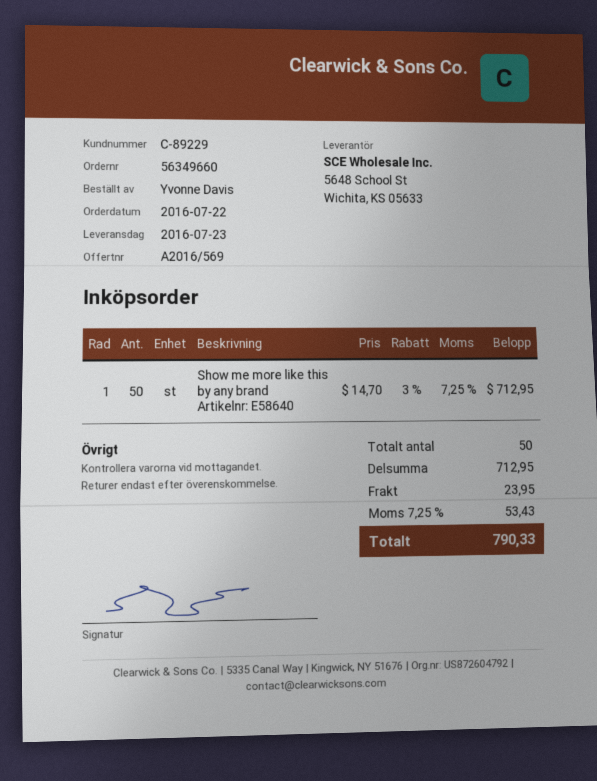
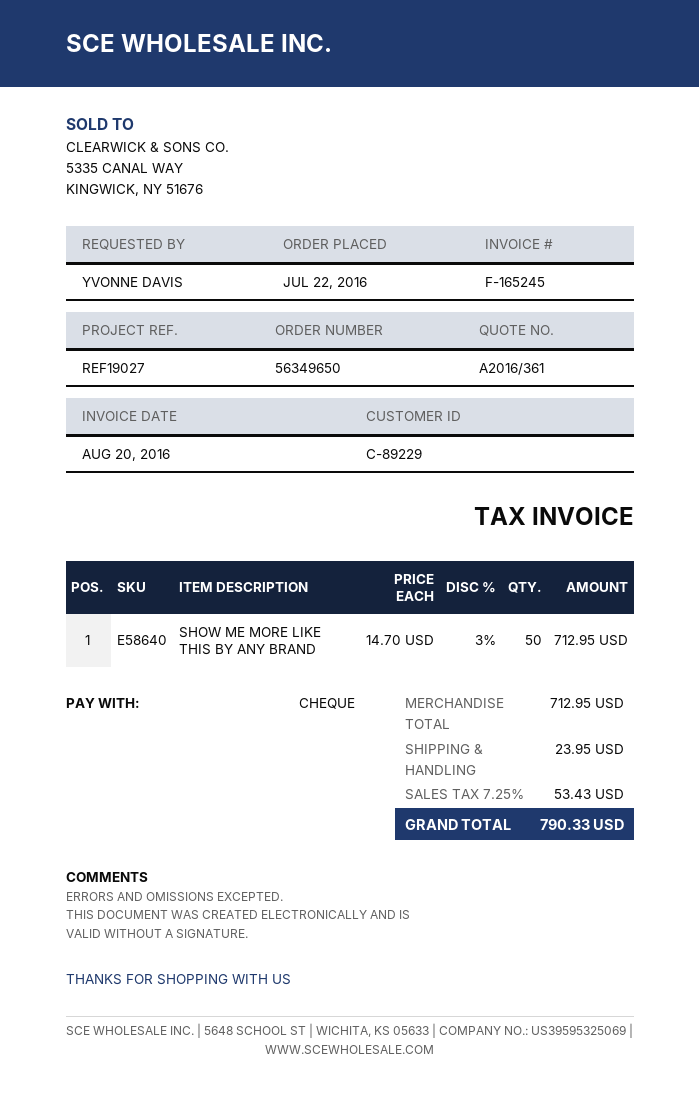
quote number: A2016/569 -> A2016/361
order number: 56349660 -> 56349650

